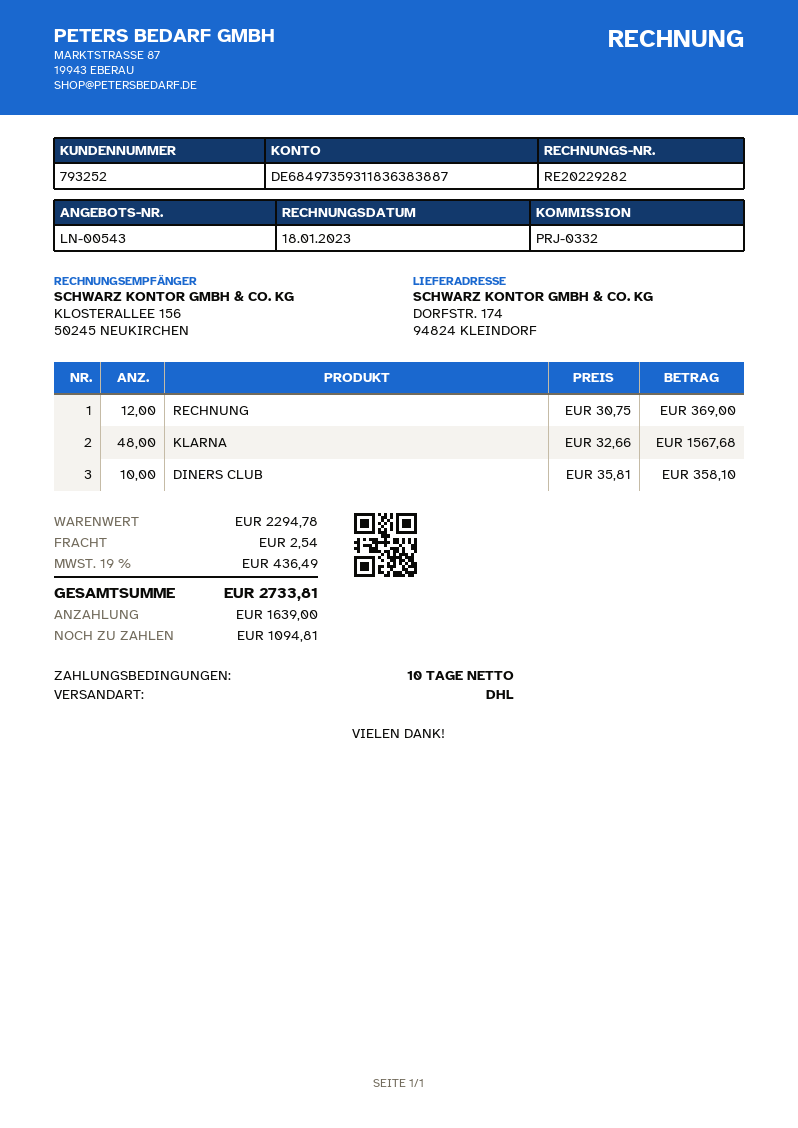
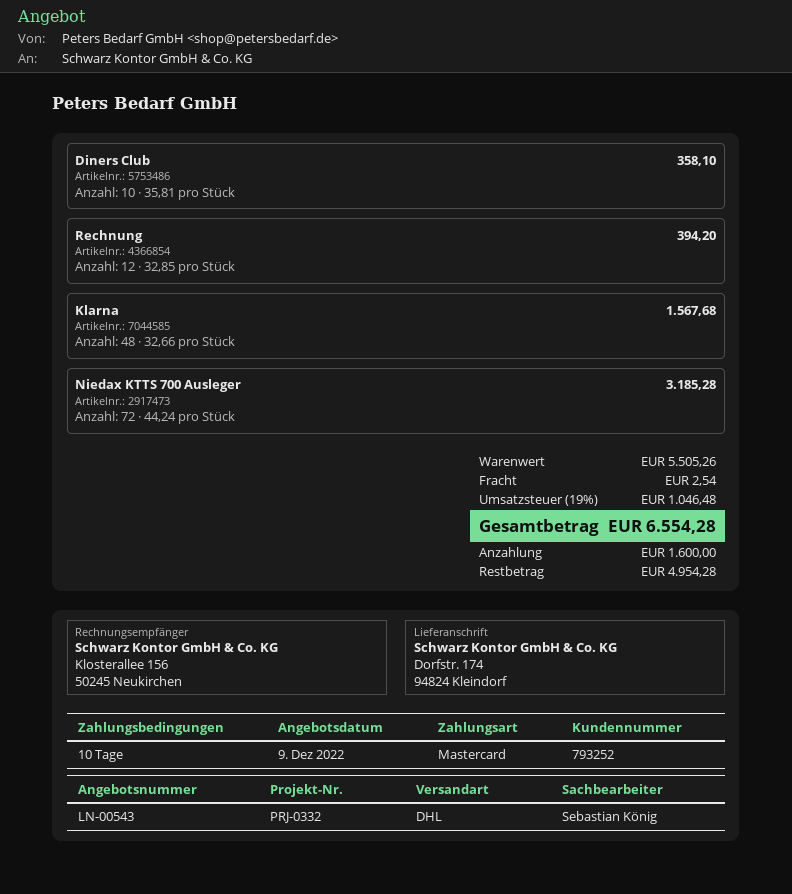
RECHNUNG: 12 x 30.75 = 369.00 -> 12 x 32.85 = 394.20
Niedax KTTS 700 Ausleger: none -> 72 x 44.24 = 3185.28
subtotal: 2294.78 -> 5505.26
tax: 19% = 436.49 -> 19% = 1046.48
total: 2733.81 -> 6554.28
deposit: 1639.00 -> 1600.00
balance: 1094.81 -> 4954.28

